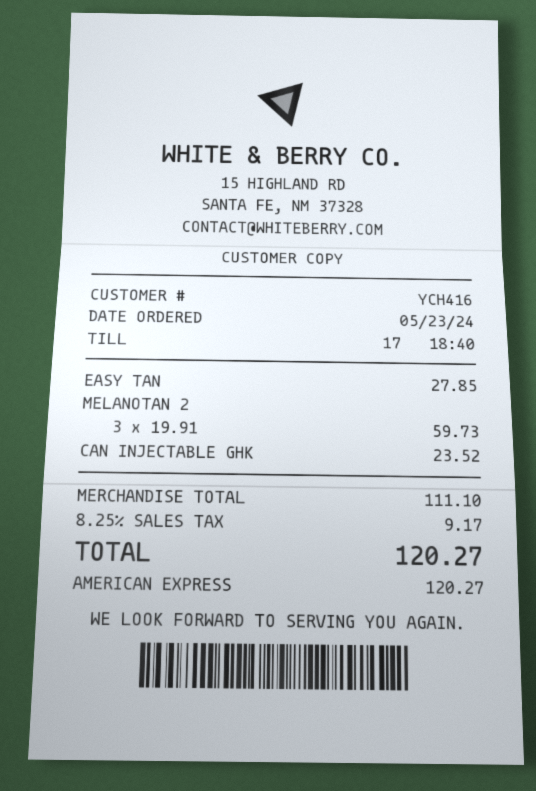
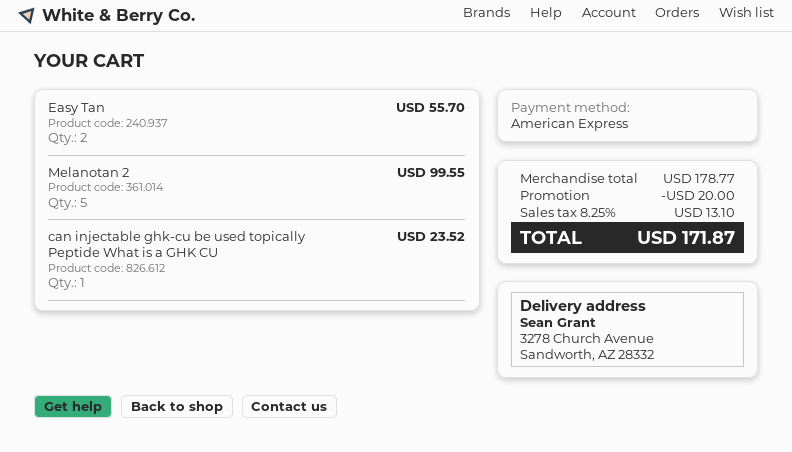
EASY TAN: 1 for 27.85 -> 2 for 55.70
MELANOTAN 2: 3 for 59.73 -> 5 for 99.55
subtotal: 111.10 -> 178.77
discount: none -> 20.00
tax: 8.25% = 9.17 -> 8.25% = 13.10
total: 120.27 -> 171.87

